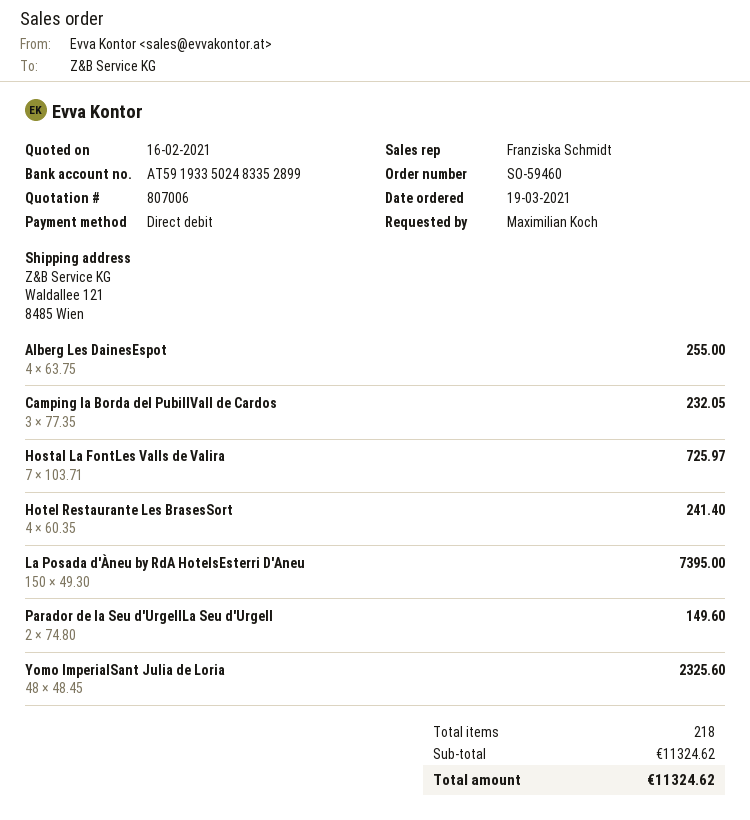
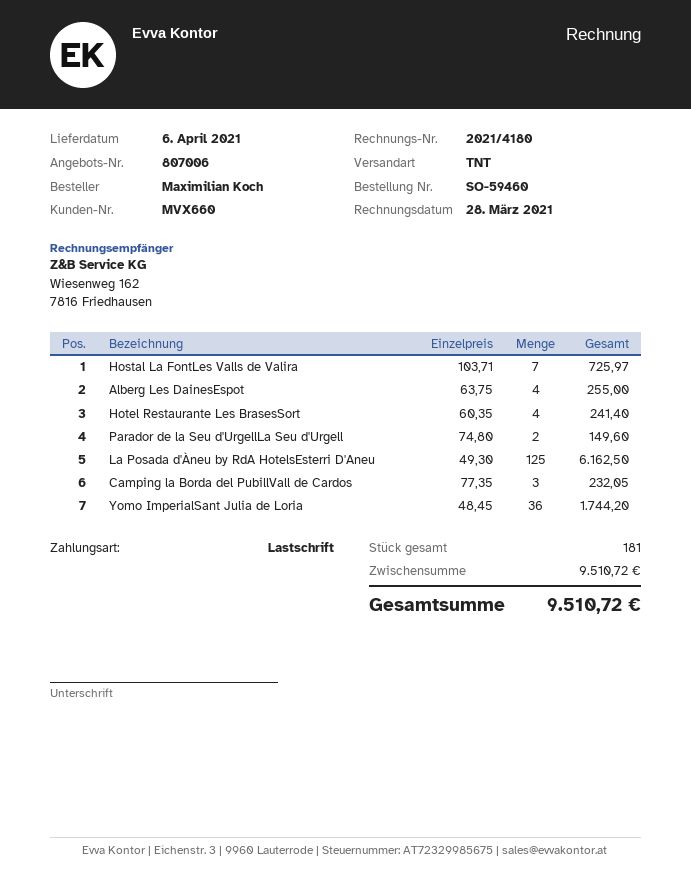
La Posada d'Àneu by RdA HotelsEsterri D'Aneu: 150 x 49.30 = 7395.00 -> 125 x 49.30 = 6162.50
Yomo ImperialSant Julia de Loria: 48 x 48.45 = 2325.60 -> 36 x 48.45 = 1744.20
total quantity: 218 -> 181
subtotal: 11324.62 -> 9510.72
total: 11324.62 -> 9510.72

